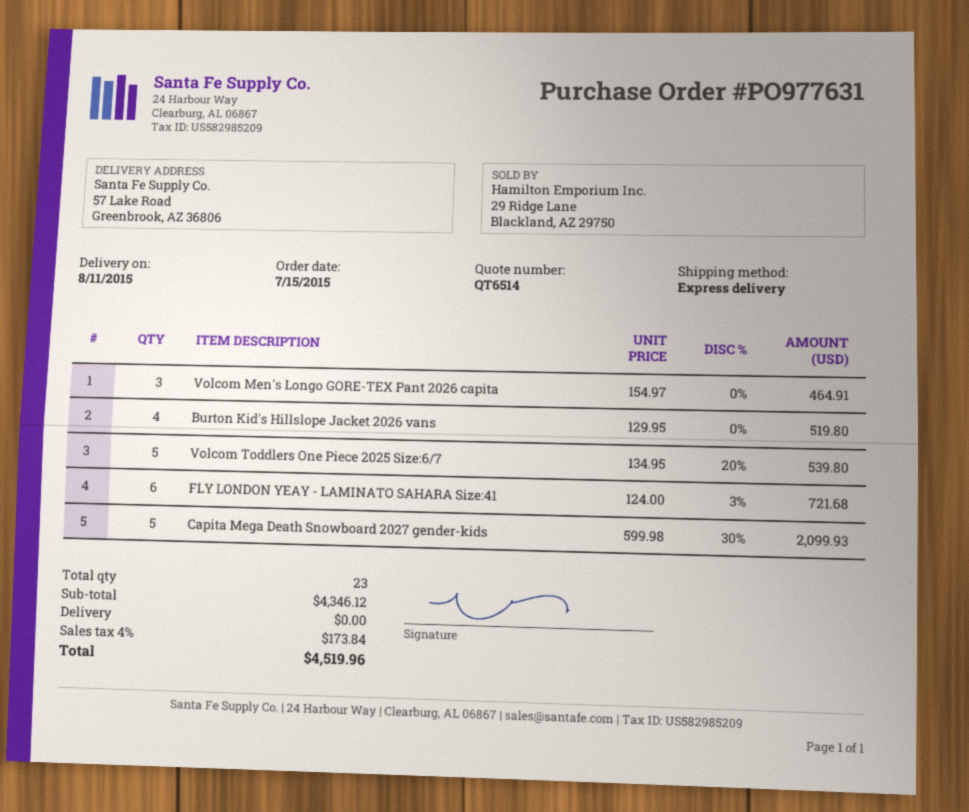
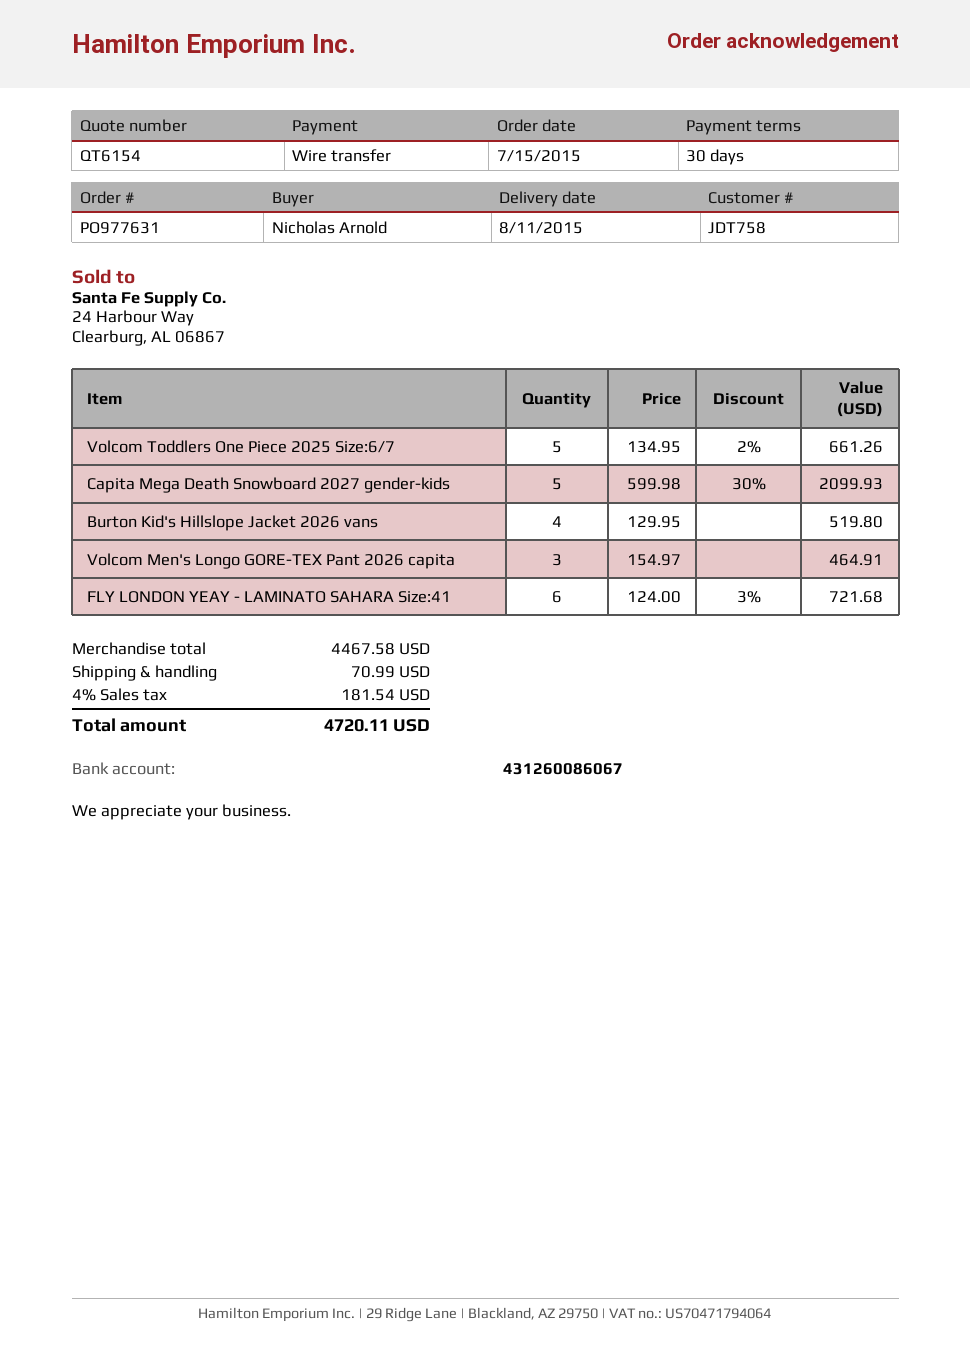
quote number: QT6514 -> QT6154
Volcom Toddlers One Piece 2025 Size:6/7: 5 x 134.95 - 20% = 539.80 -> 5 x 134.95 - 2% = 661.26
subtotal: 4346.12 -> 4467.58
shipping: 0.00 -> 70.99
tax: 4% = 173.84 -> 4% = 181.54
total: 4519.96 -> 4720.11

